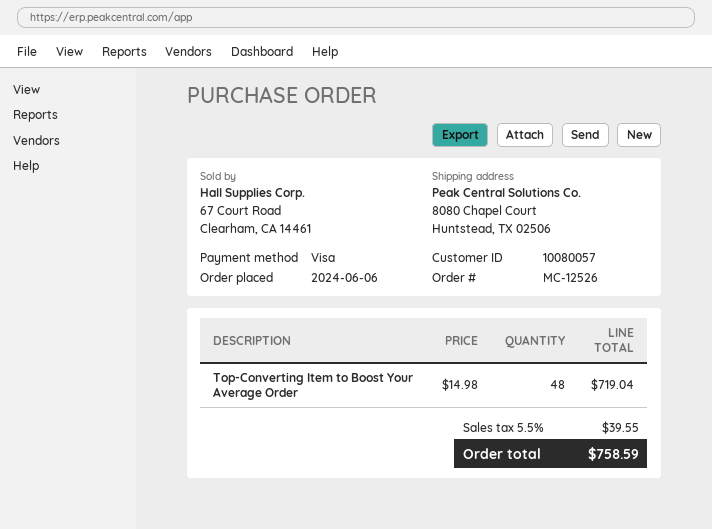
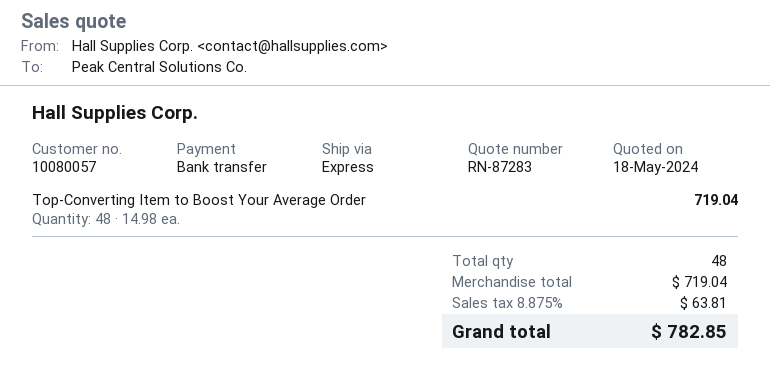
payment method: Visa -> bank transfer
tax: 5.5% = 39.55 -> 8.875% = 63.81
total: 758.59 -> 782.85

